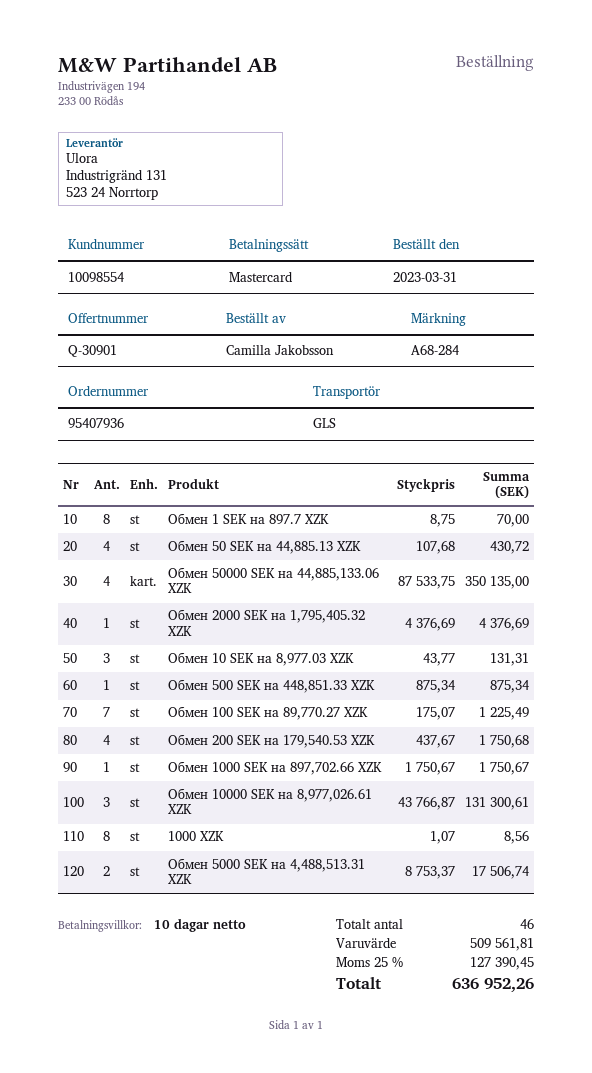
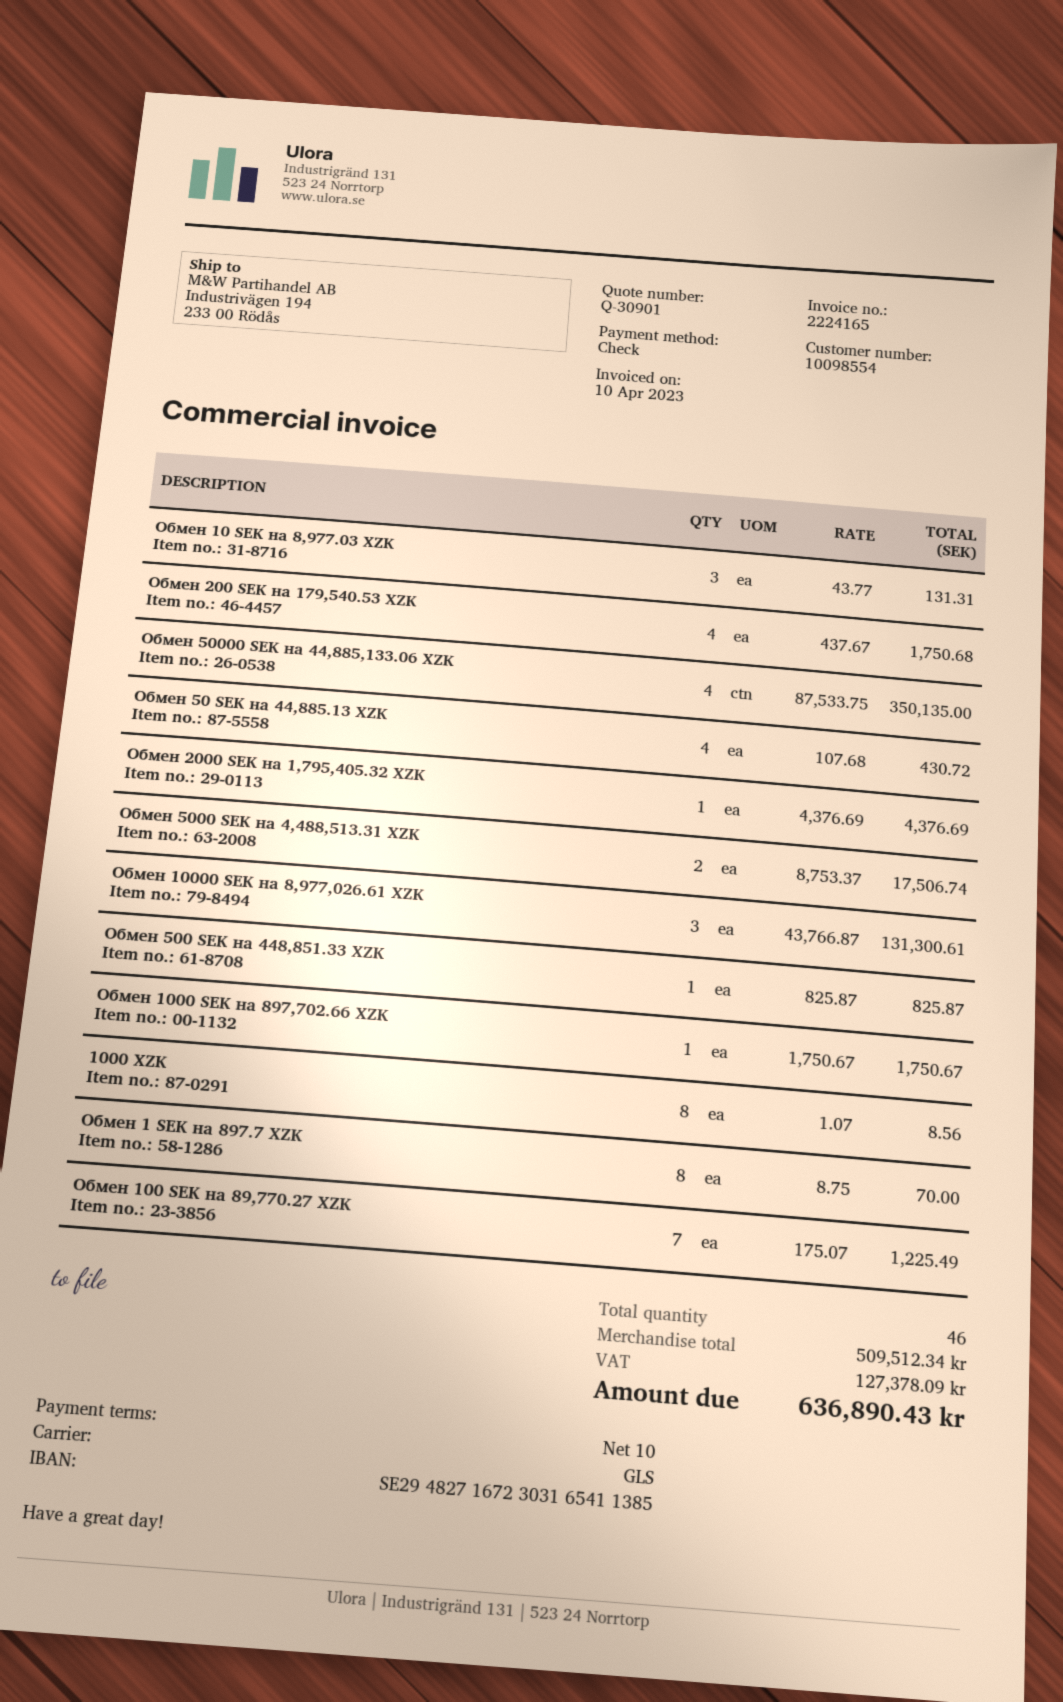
payment method: Mastercard -> cheque
Обмен 500 SEK на 448,851.33 XZK: 1 x 875.34 = 875.34 -> 1 x 825.87 = 825.87
subtotal: 509561.81 -> 509512.34
tax: 127390.45 -> 127378.09
total: 636952.26 -> 636890.43

